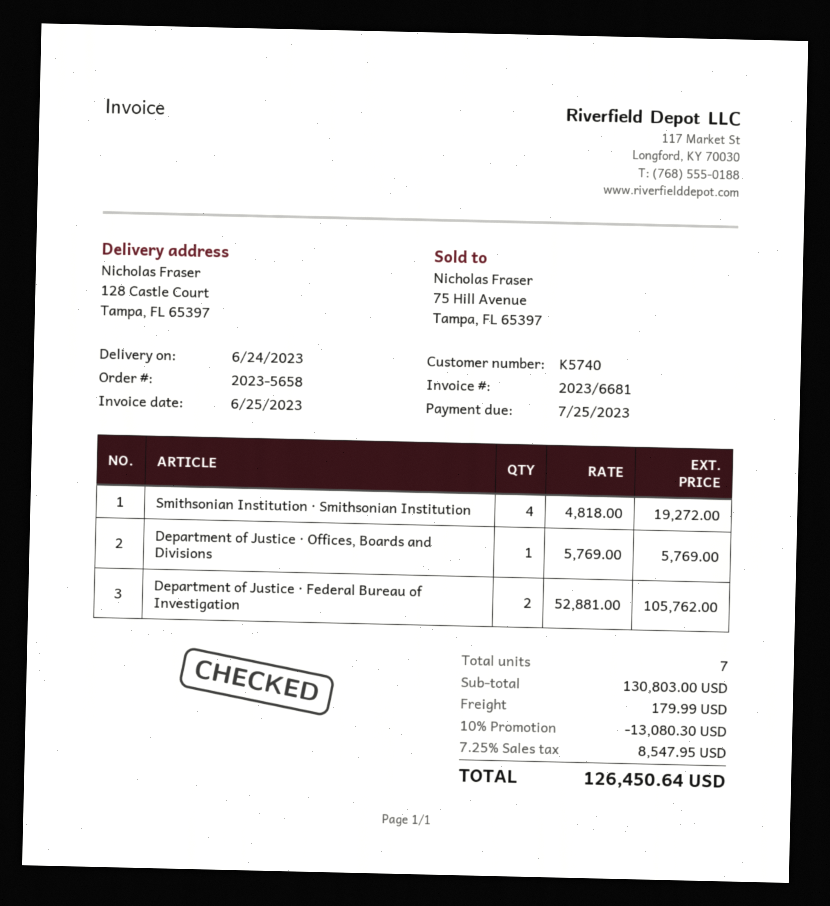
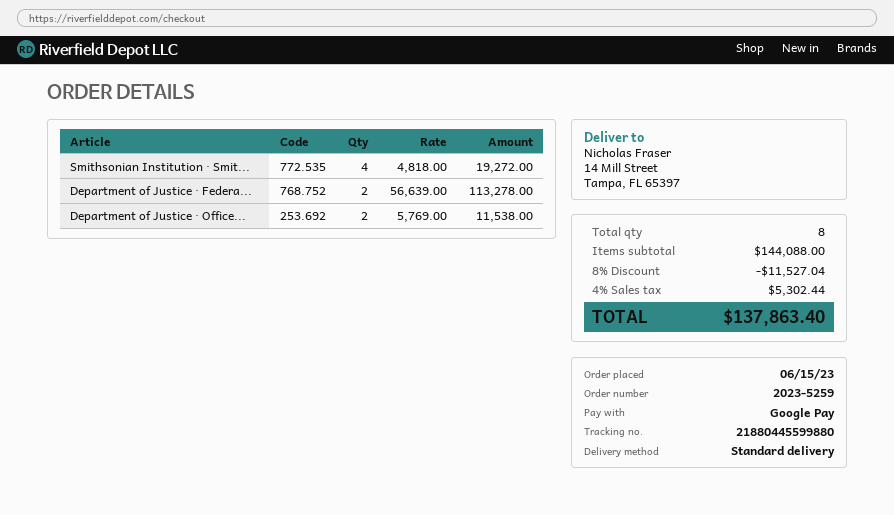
order number: 2023-5658 -> 2023-5259
ship to: 128 Castle Court, Tampa, FL 65397 -> 14 Mill Street, Tampa, FL 65397
Department of Justice · Offices, Boards and Divisions: 1 x 5769.00 = 5769.00 -> 2 x 5769.00 = 11538.00
Department of Justice · Federal Bureau of Investigation: 2 x 52881.00 = 105762.00 -> 2 x 56639.00 = 113278.00
total quantity: 7 -> 8
subtotal: 130803.00 -> 144088.00
discount: 10% = 13080.30 -> 8% = 11527.04
shipping: 179.99 -> none
tax: 7.25% = 8547.95 -> 4% = 5302.44
total: 126450.64 -> 137863.40

